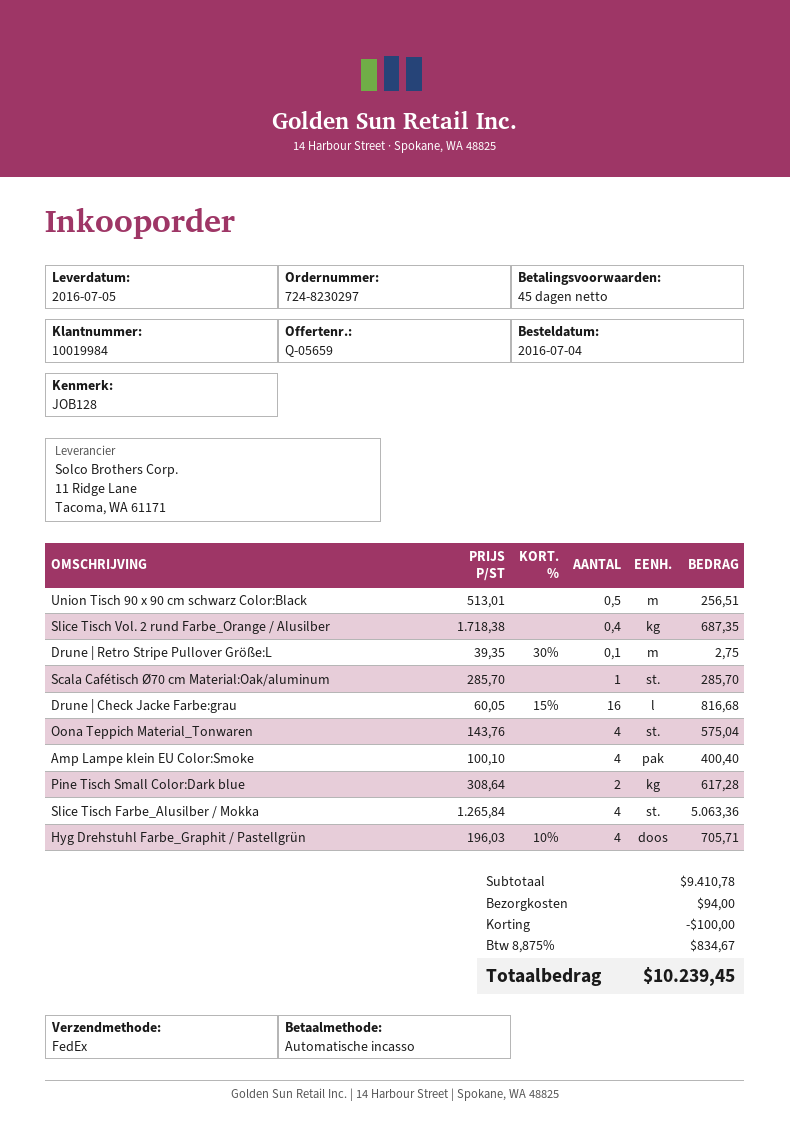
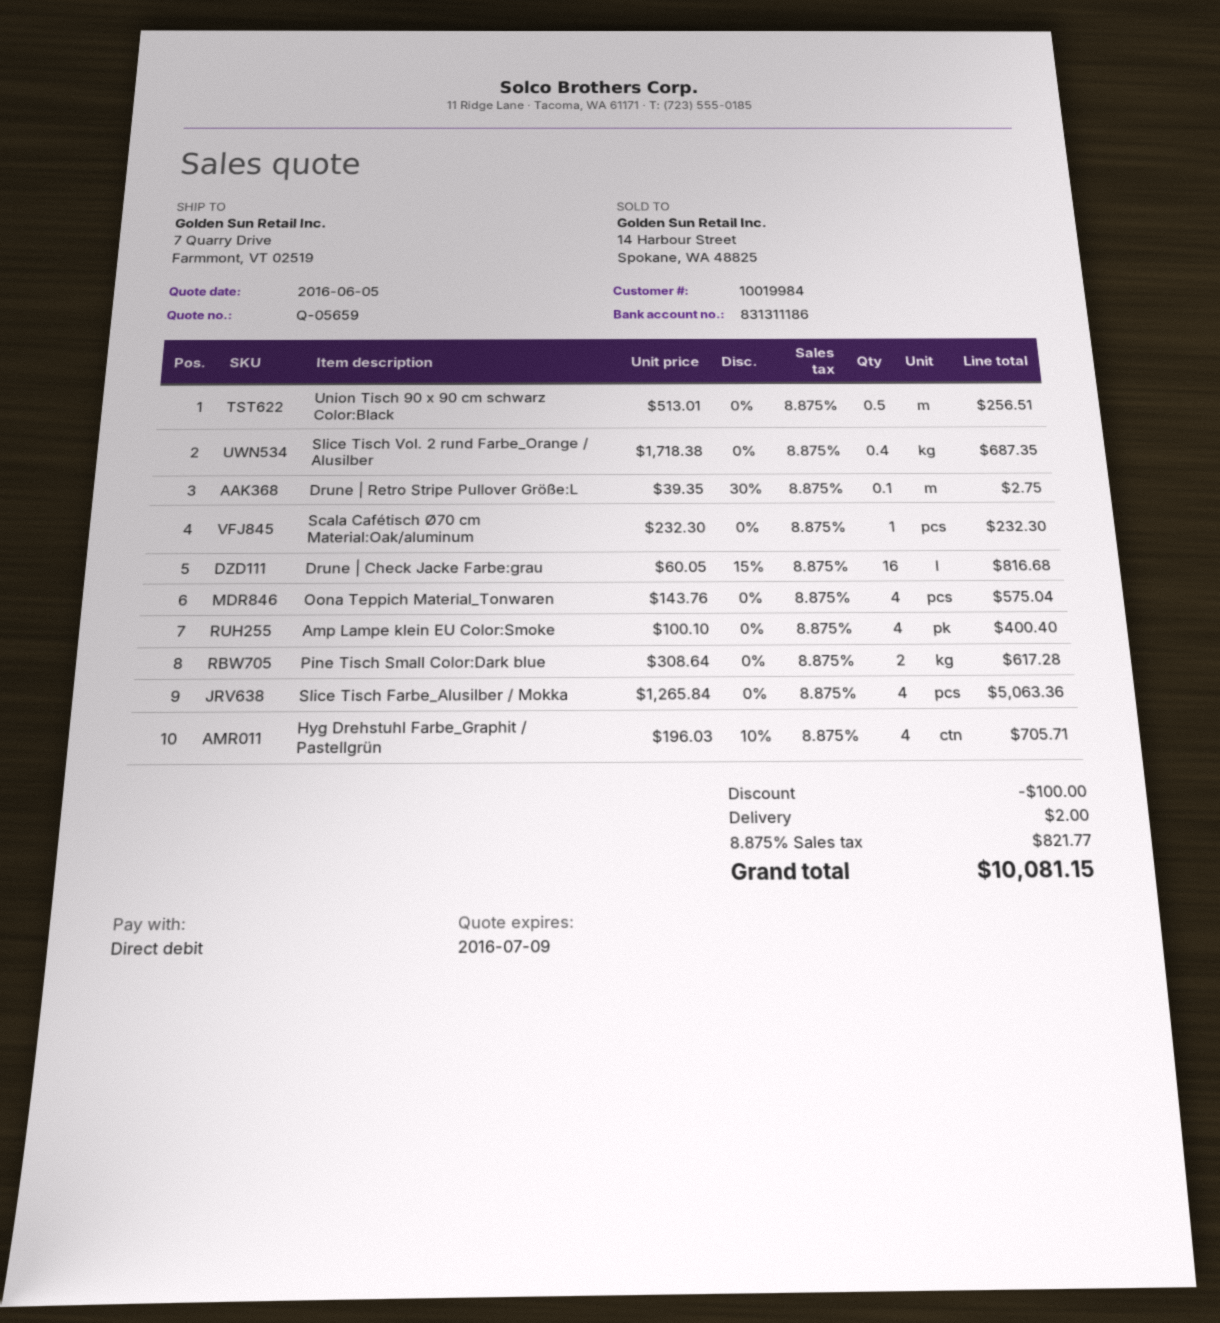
Scala Cafétisch Ø70 cm Material:Oak/aluminum: 1 x 285.70 = 285.70 -> 1 x 232.30 = 232.30
shipping: 94.00 -> 2.00
tax: 8.875% = 834.67 -> 8.875% = 821.77
total: 10239.45 -> 10081.15

